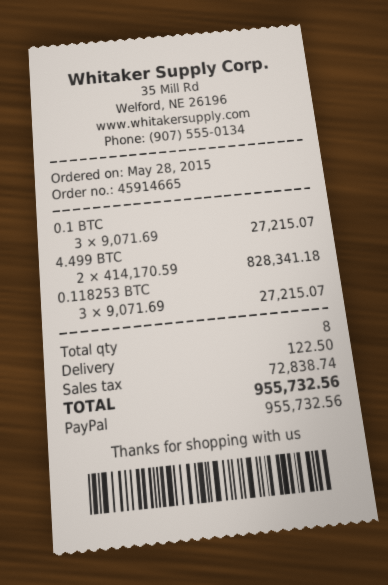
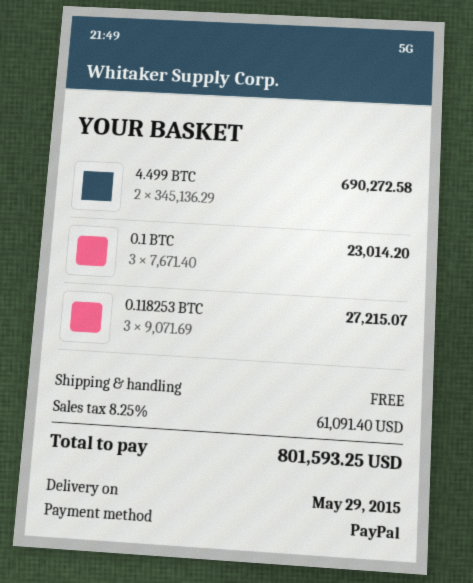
0.1 BTC: 3 x 9071.69 = 27215.07 -> 3 x 7671.40 = 23014.20
4.499 BTC: 2 x 414170.59 = 828341.18 -> 2 x 345136.29 = 690272.58
shipping: 122.50 -> 0.00
tax: 72838.74 -> 61091.40
total: 955732.56 -> 801593.25

